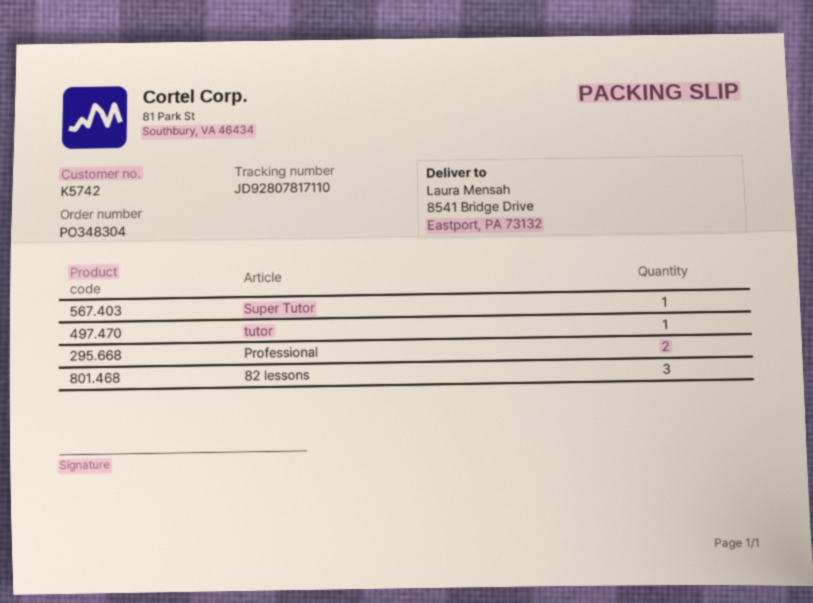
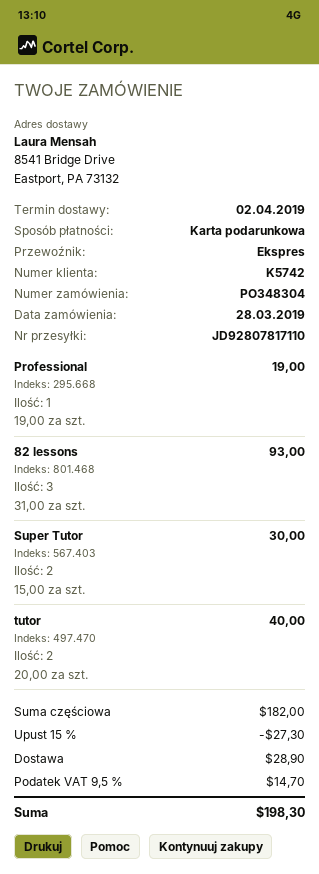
Super Tutor: 1 -> 2
tutor: 1 -> 2
Professional: 2 -> 1

